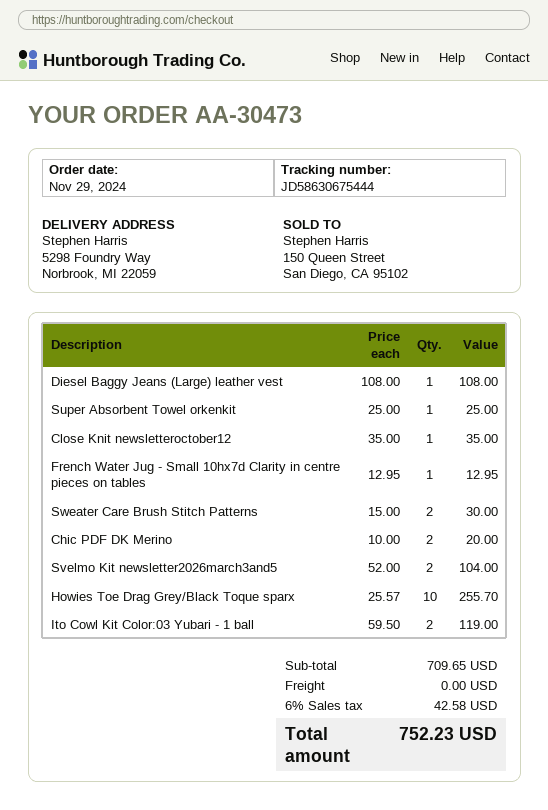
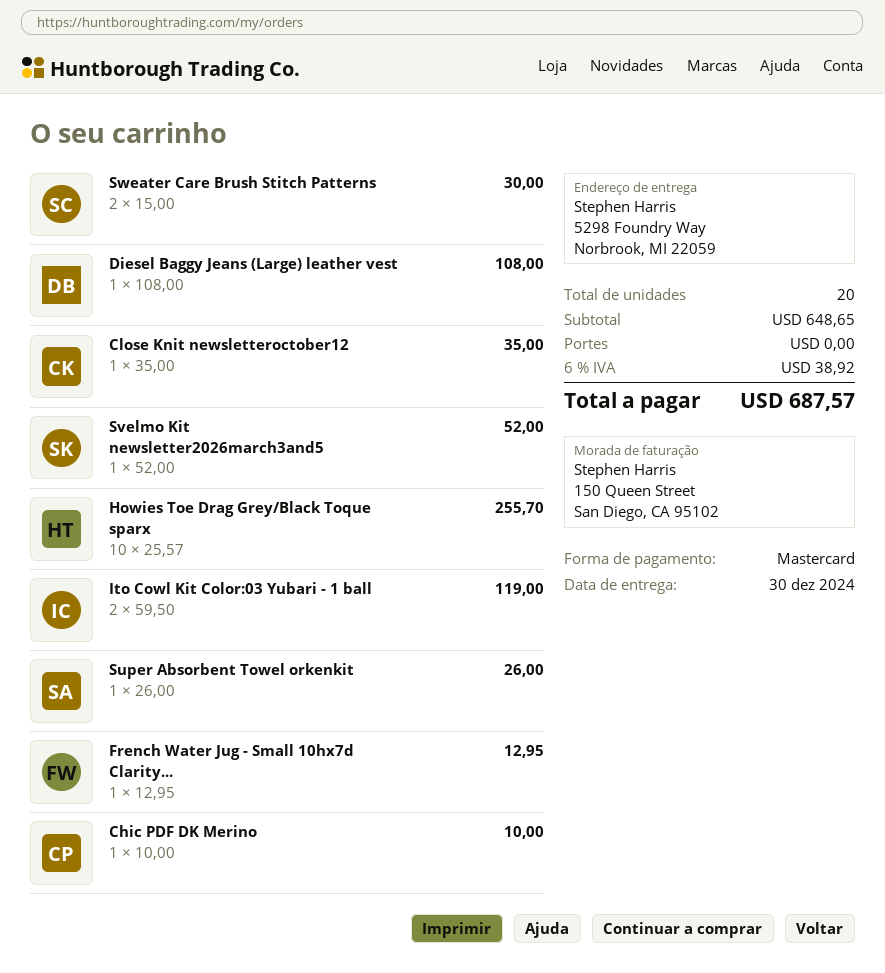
Super Absorbent Towel orkenkit: 1 x 25.00 = 25.00 -> 1 x 26.00 = 26.00
Chic PDF DK Merino: 2 x 10.00 = 20.00 -> 1 x 10.00 = 10.00
Svelmo Kit newsletter2026march3and5: 2 x 52.00 = 104.00 -> 1 x 52.00 = 52.00
subtotal: 709.65 -> 648.65
tax: 6% = 42.58 -> 6% = 38.92
total: 752.23 -> 687.57

